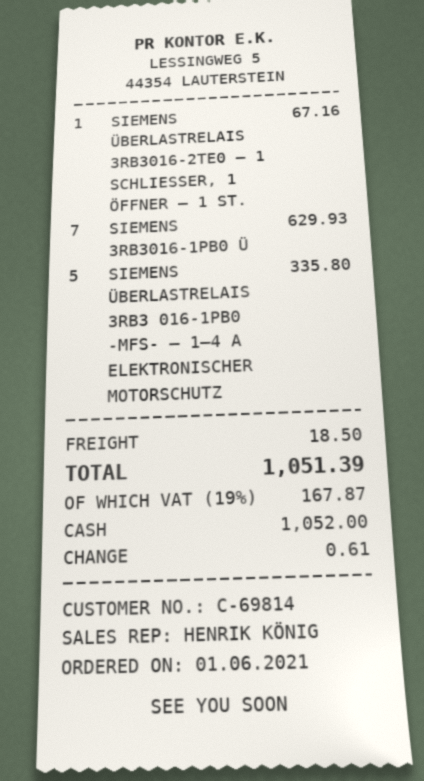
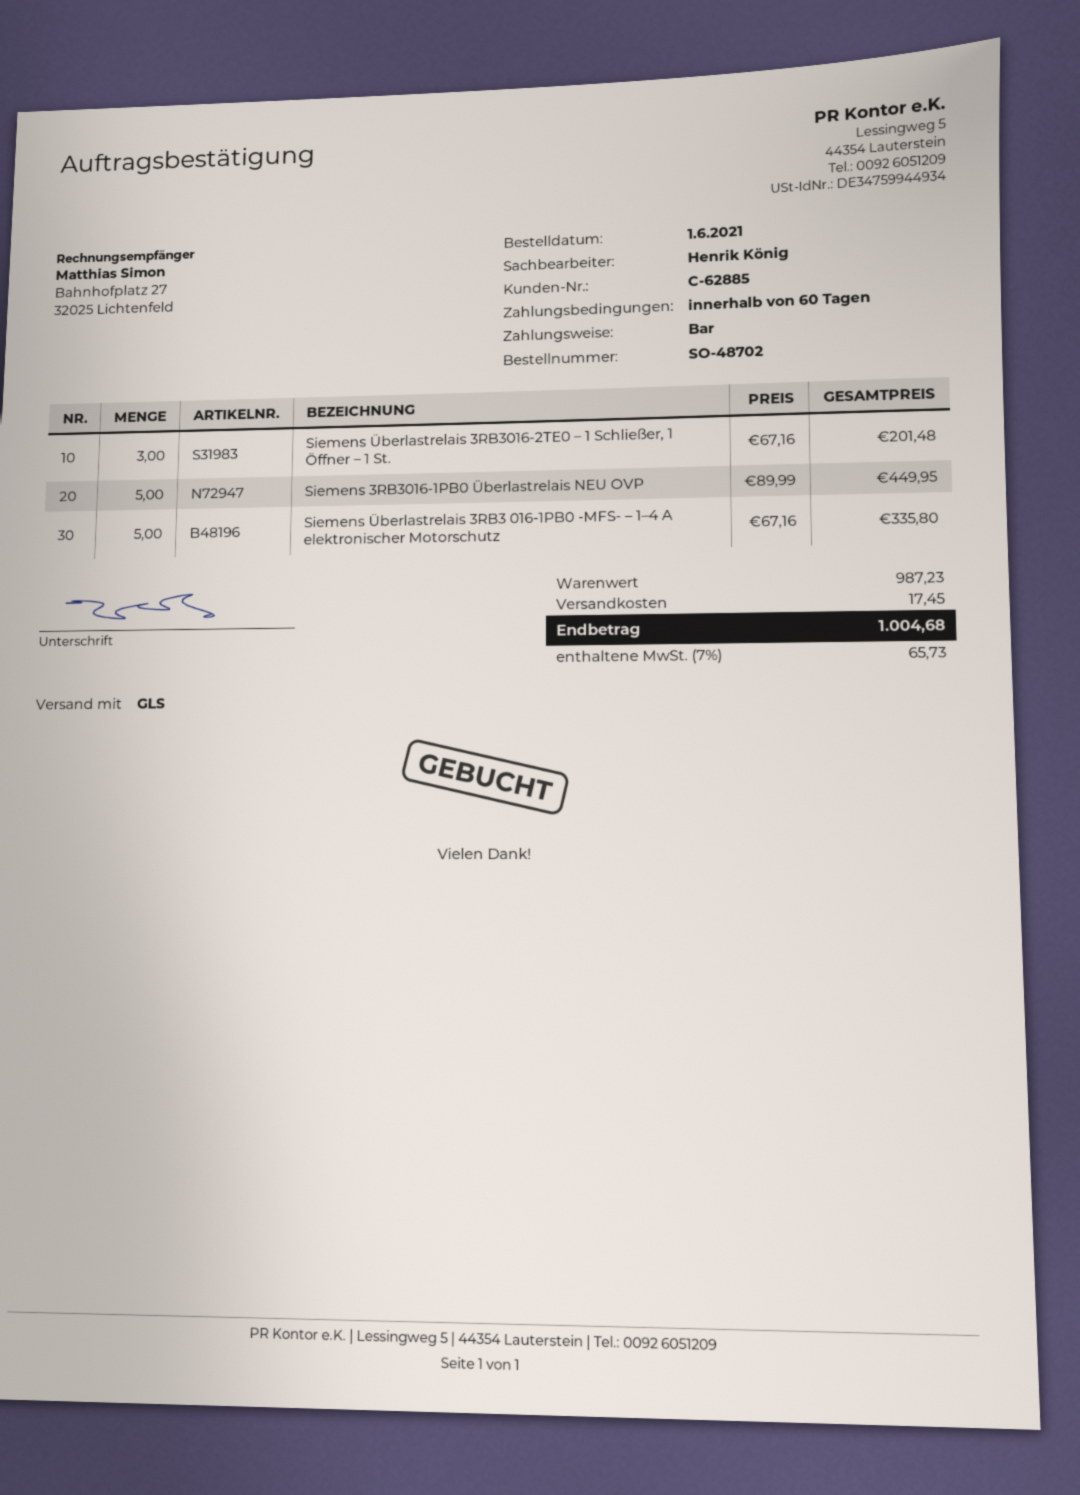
customer number: C-69814 -> C-62885
SIEMENS ÜBERLASTRELAIS 3RB3016-2TE0 – 1 SCHLIESSER, 1 ÖFFNER – 1 ST.: 1 for 67.16 -> 3 for 201.48
SIEMENS 3RB3016-1PB0 Ü: 7 for 629.93 -> 5 for 449.95
shipping: 18.50 -> 17.45
tax: 19% = 167.87 -> 7% = 65.73
total: 1051.39 -> 1004.68

